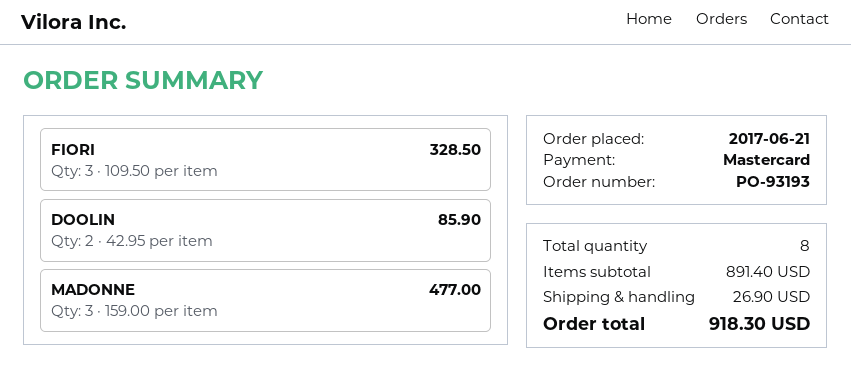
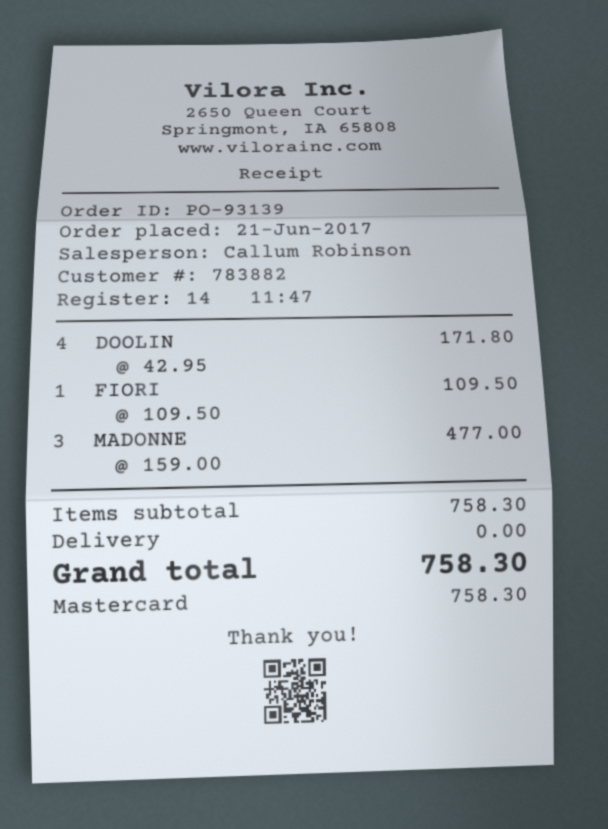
order number: PO-93193 -> PO-93139
FIORI: 3 x 109.50 = 328.50 -> 1 x 109.50 = 109.50
DOOLIN: 2 x 42.95 = 85.90 -> 4 x 42.95 = 171.80
subtotal: 891.40 -> 758.30
shipping: 26.90 -> 0.00
total: 918.30 -> 758.30

